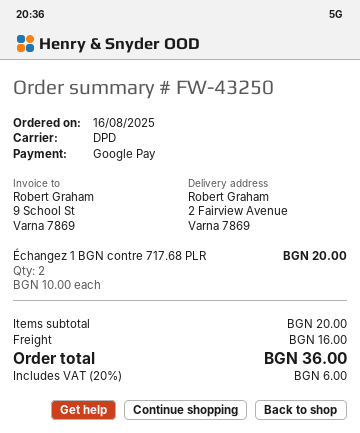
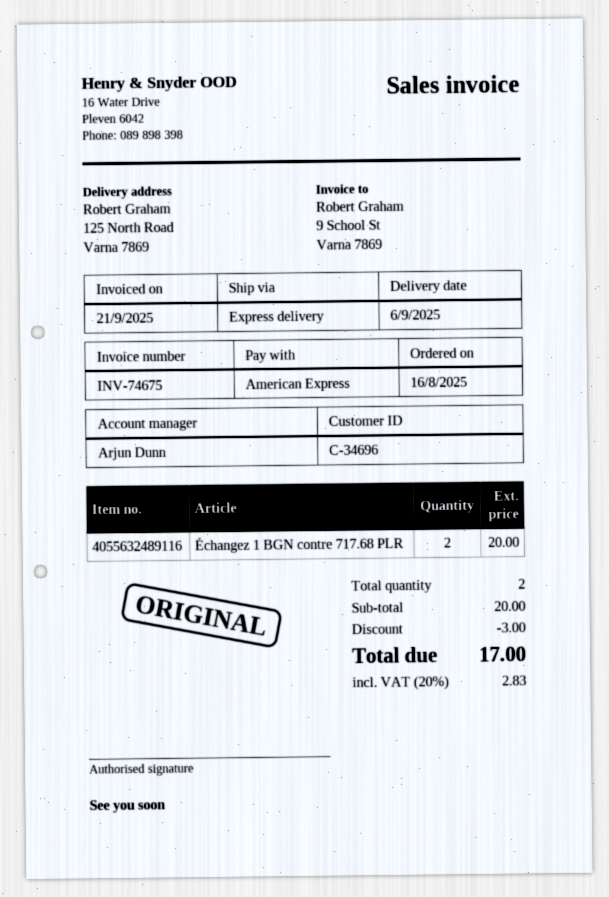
payment method: Google Pay -> American Express
shipping method: DPD -> express
ship to: 2 Fairview Avenue, Varna 7869 -> 125 North Road, Varna 7869
discount: none -> 3.00
shipping: 16.00 -> none
tax: 20% = 6.00 -> 20% = 2.83
total: 36.00 -> 17.00

